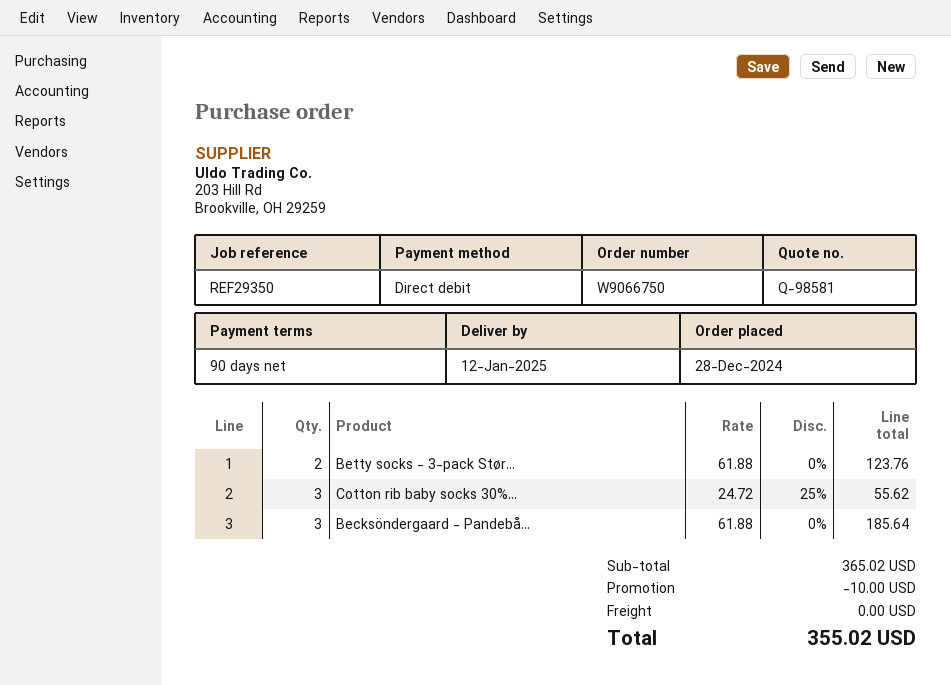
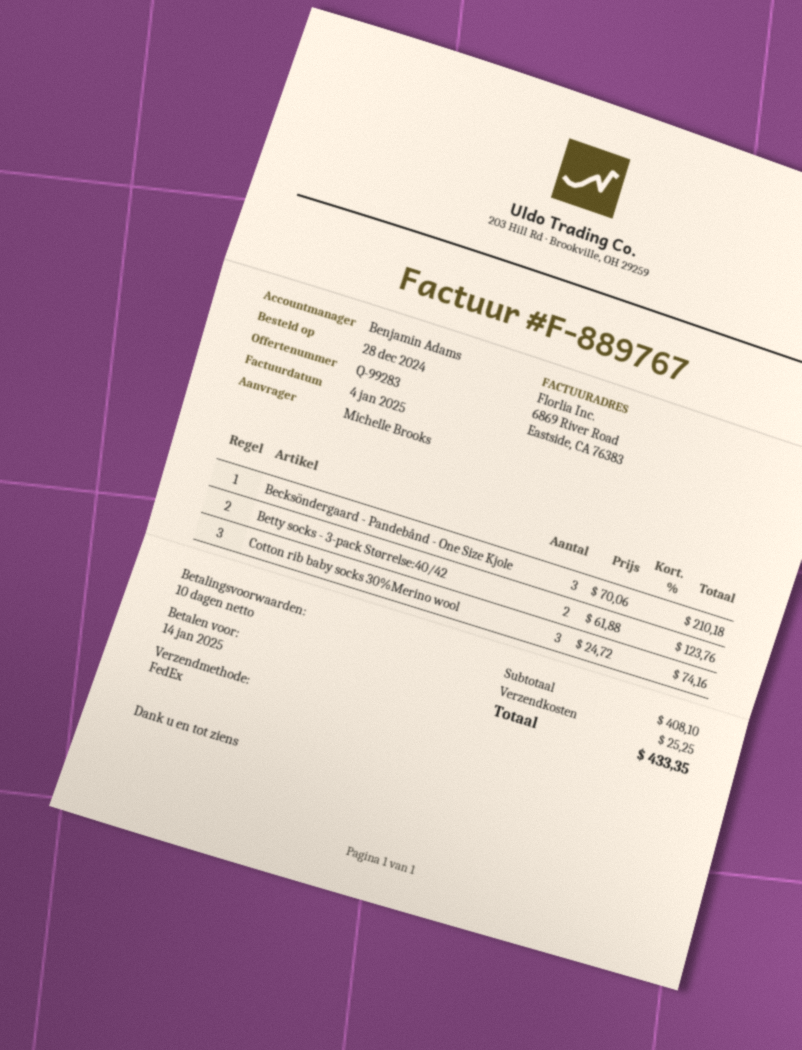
quote number: Q-98581 -> Q-99283
payment terms: 90 days -> 10 days
Cotton rib baby socks 30%...: 3 x 24.72 - 25% = 55.62 -> 3 x 24.72 = 74.16
Becksöndergaard - Pandebå...: 3 x 61.88 = 185.64 -> 3 x 70.06 = 210.18
subtotal: 365.02 -> 408.10
discount: 10.00 -> none
shipping: 0.00 -> 25.25
total: 355.02 -> 433.35

